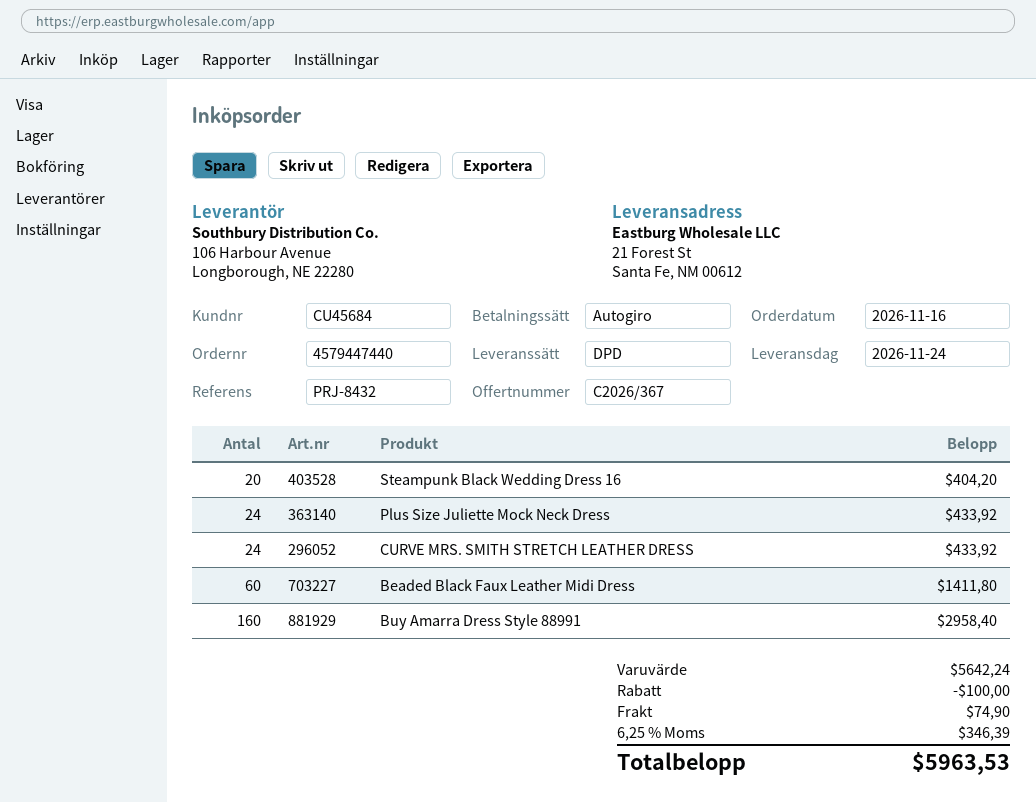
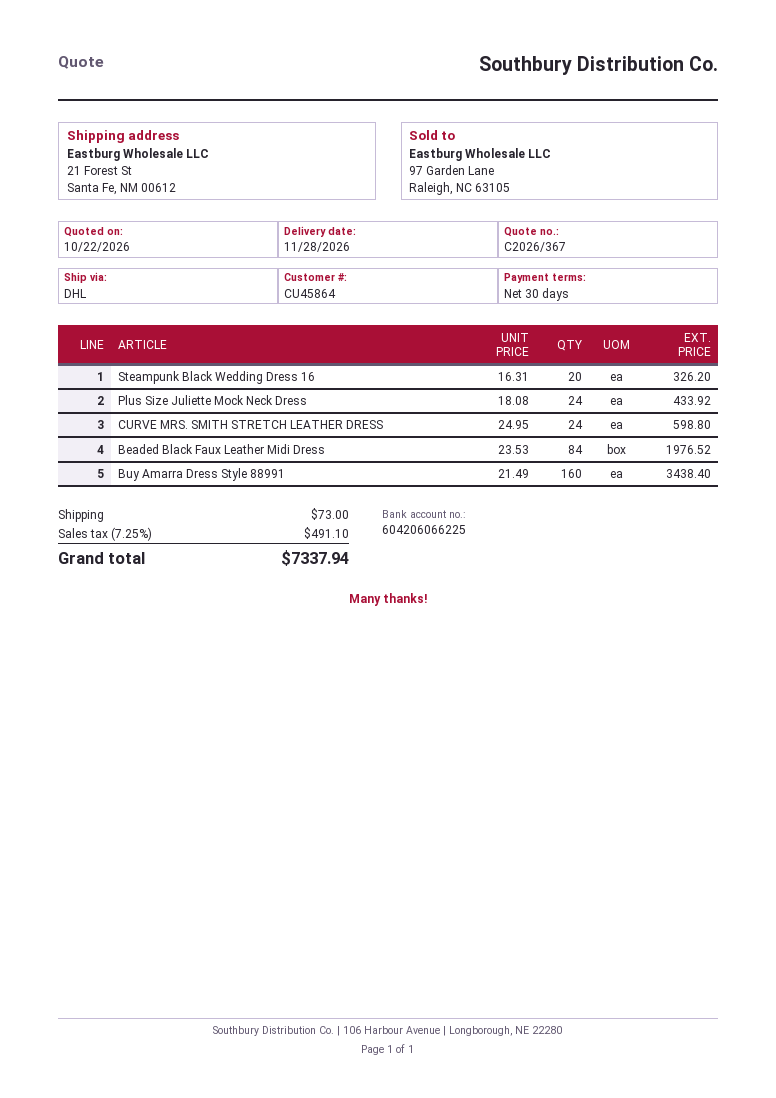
delivery date: 2026-11-24 -> 2026-11-28
customer number: CU45684 -> CU45864
shipping method: DPD -> DHL
Steampunk Black Wedding Dress 16: 20 for 404.20 -> 20 for 326.20
CURVE MRS. SMITH STRETCH LEATHER DRESS: 24 for 433.92 -> 24 for 598.80
Beaded Black Faux Leather Midi Dress: 60 for 1411.80 -> 84 for 1976.52
Buy Amarra Dress Style 88991: 160 for 2958.40 -> 160 for 3438.40
discount: 100.00 -> none
shipping: 74.90 -> 73.00
tax: 6.25% = 346.39 -> 7.25% = 491.10
total: 5963.53 -> 7337.94

